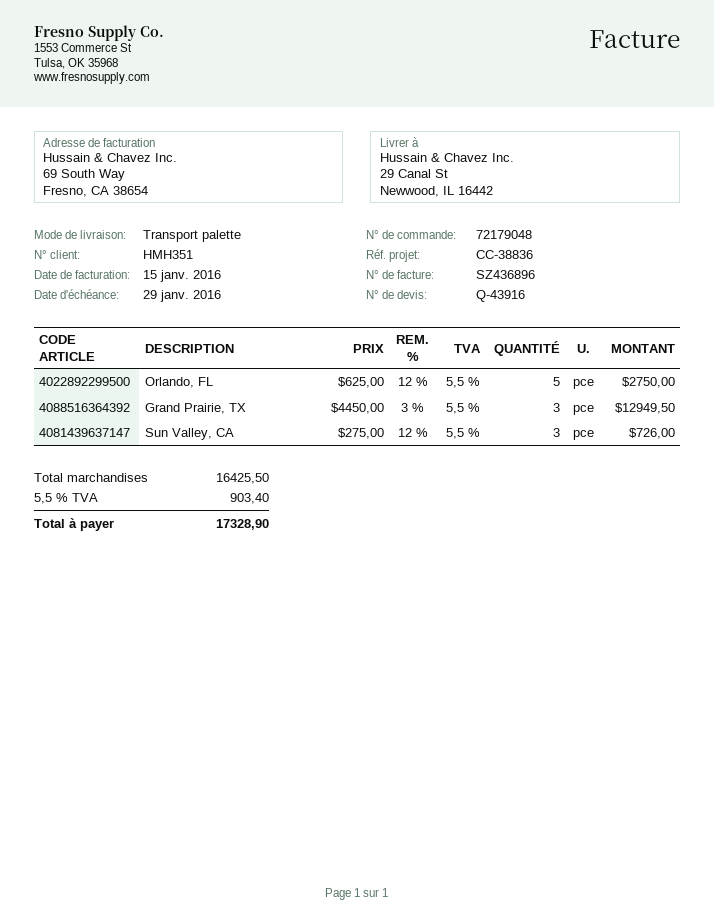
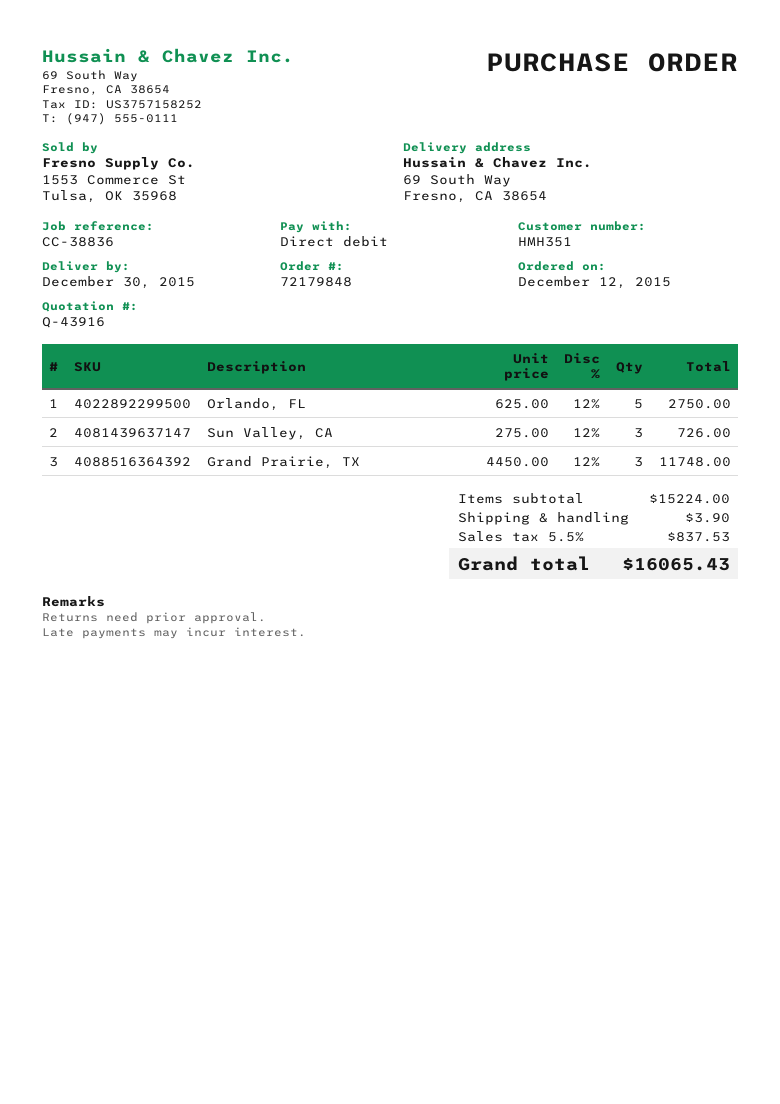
order number: 72179048 -> 72179848
ship to: 29 Canal St, Newwood, IL 16442 -> 69 South Way, Fresno, CA 38654
Grand Prairie, TX: 3 x 4450.00 - 3% = 12949.50 -> 3 x 4450.00 - 12% = 11748.00
subtotal: 16425.50 -> 15224.00
shipping: none -> 3.90
tax: 5.5% = 903.40 -> 5.5% = 837.53
total: 17328.90 -> 16065.43

